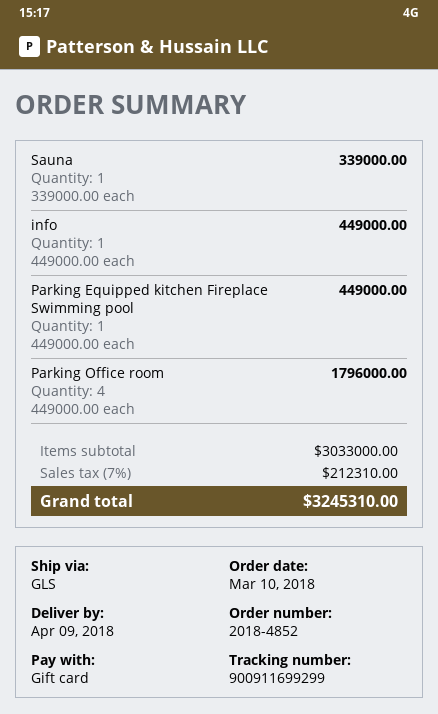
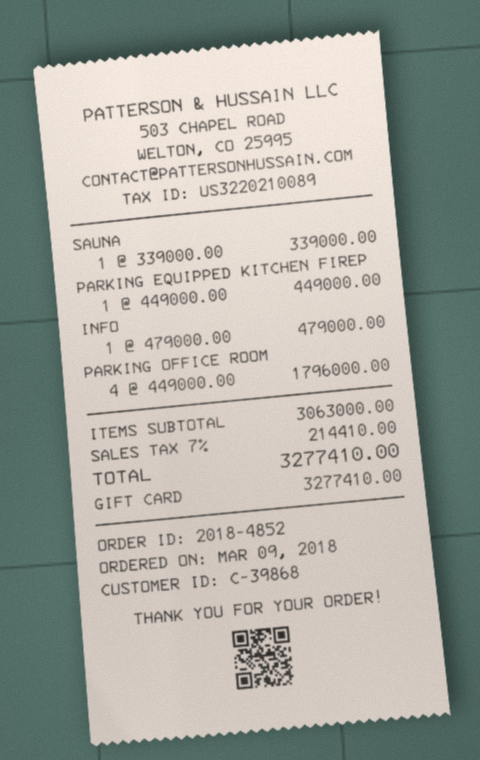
order date: 2018-03-10 -> 2018-03-09
info: 1 x 449000.00 = 449000.00 -> 1 x 479000.00 = 479000.00
subtotal: 3033000.00 -> 3063000.00
tax: 7% = 212310.00 -> 7% = 214410.00
total: 3245310.00 -> 3277410.00

